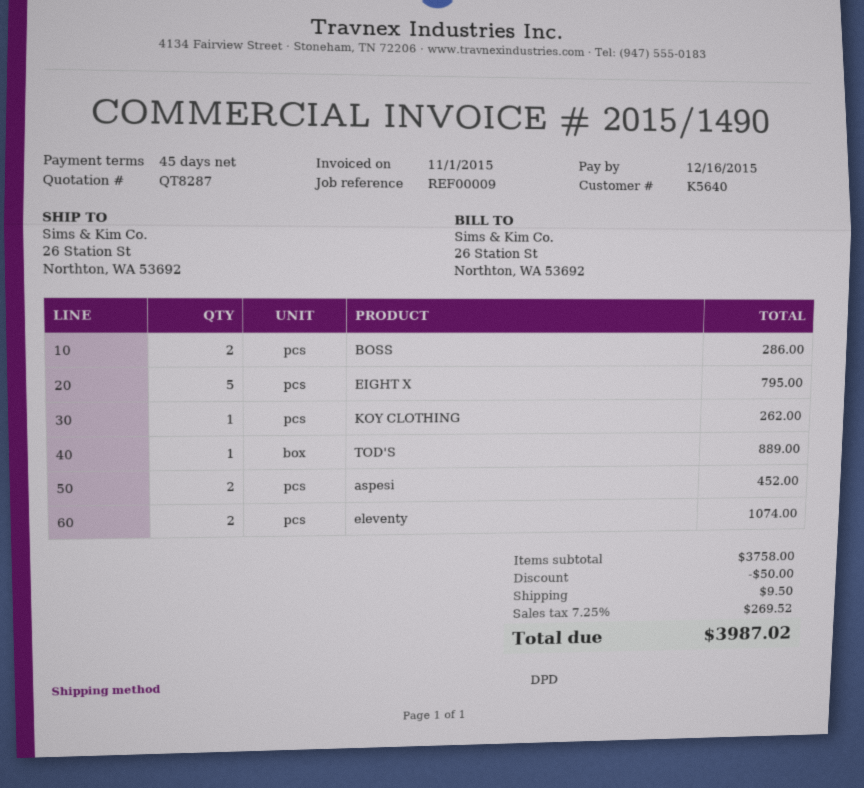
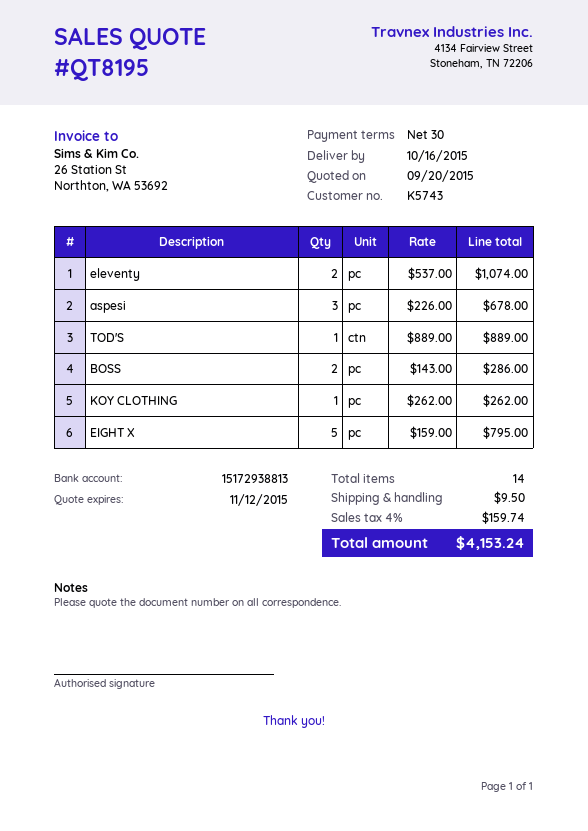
quote number: QT8287 -> QT8195
payment terms: 45 days -> 30 days
customer number: K5640 -> K5743
aspesi: 2 for 452.00 -> 3 for 678.00
discount: 50.00 -> none
tax: 7.25% = 269.52 -> 4% = 159.74
total: 3987.02 -> 4153.24

